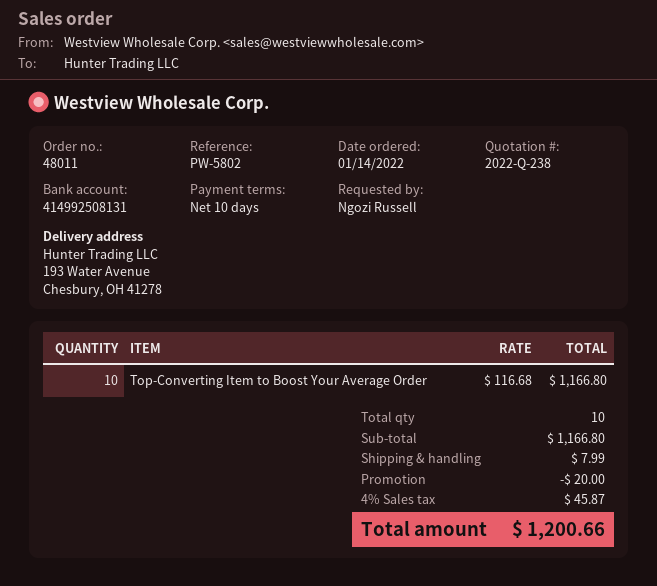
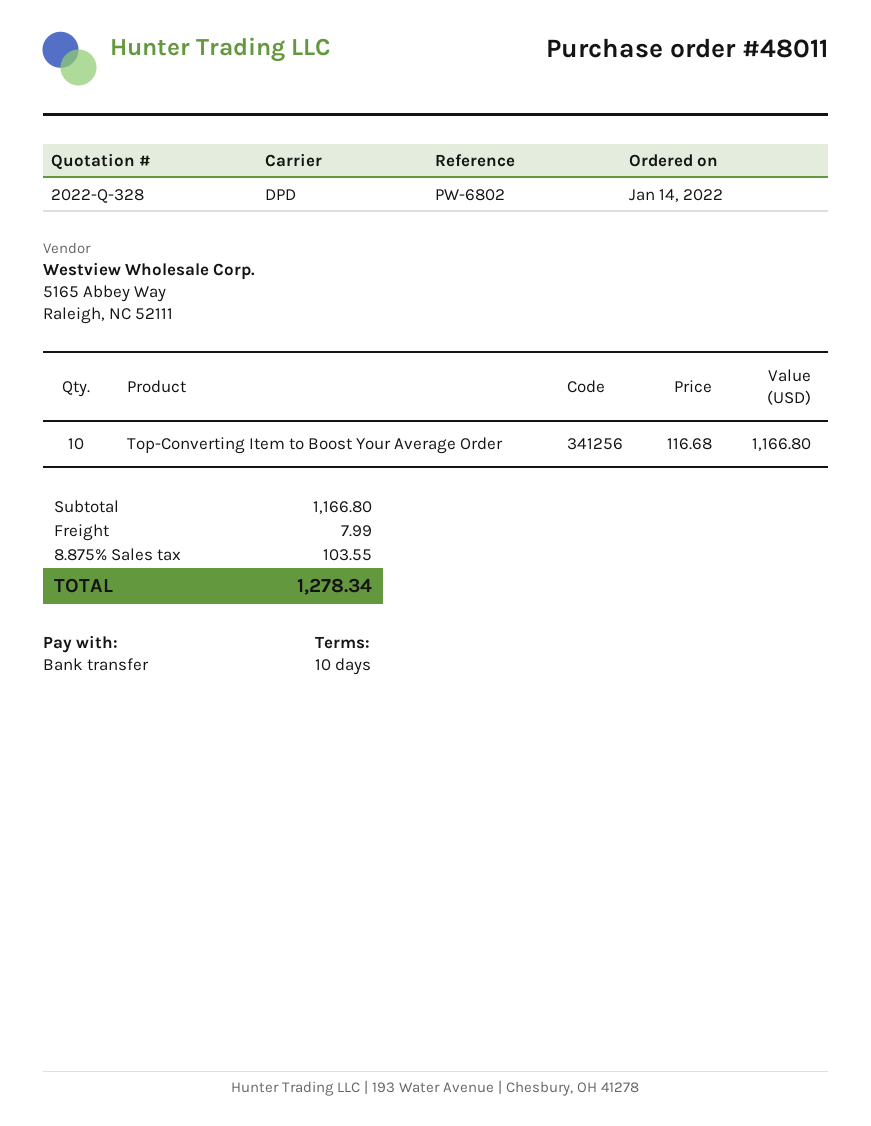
quote number: 2022-Q-238 -> 2022-Q-328
reference: PW-5802 -> PW-6802
discount: 20.00 -> none
tax: 4% = 45.87 -> 8.875% = 103.55
total: 1200.66 -> 1278.34

